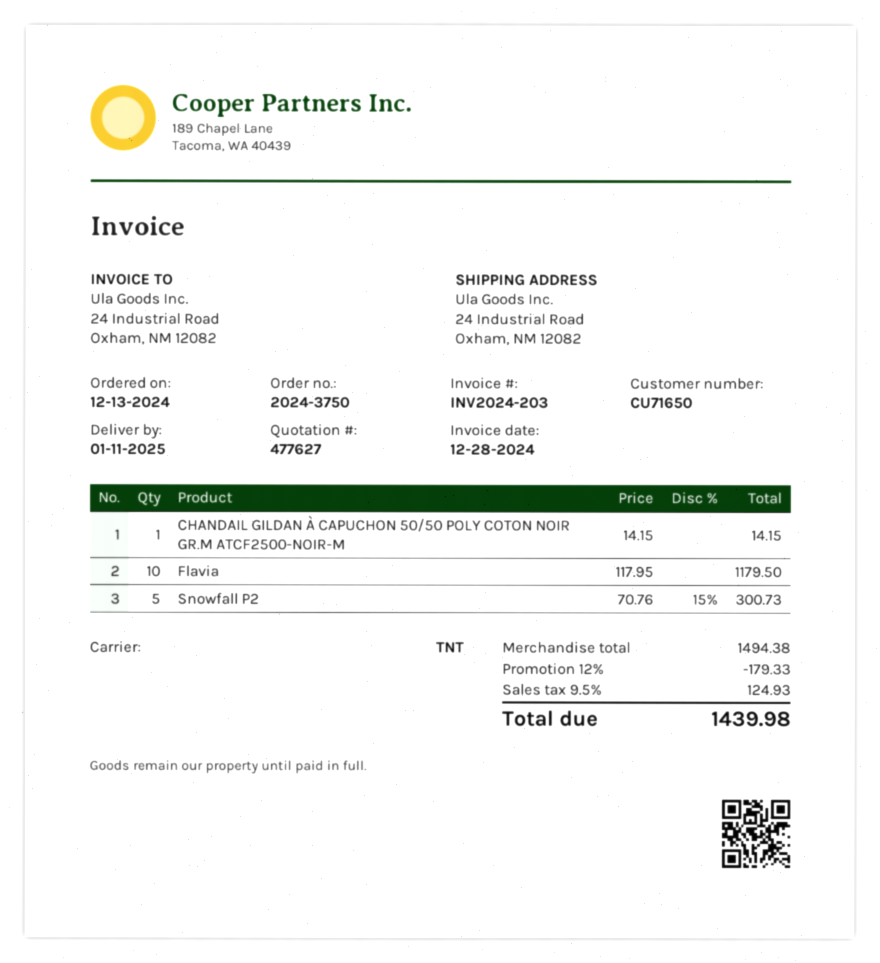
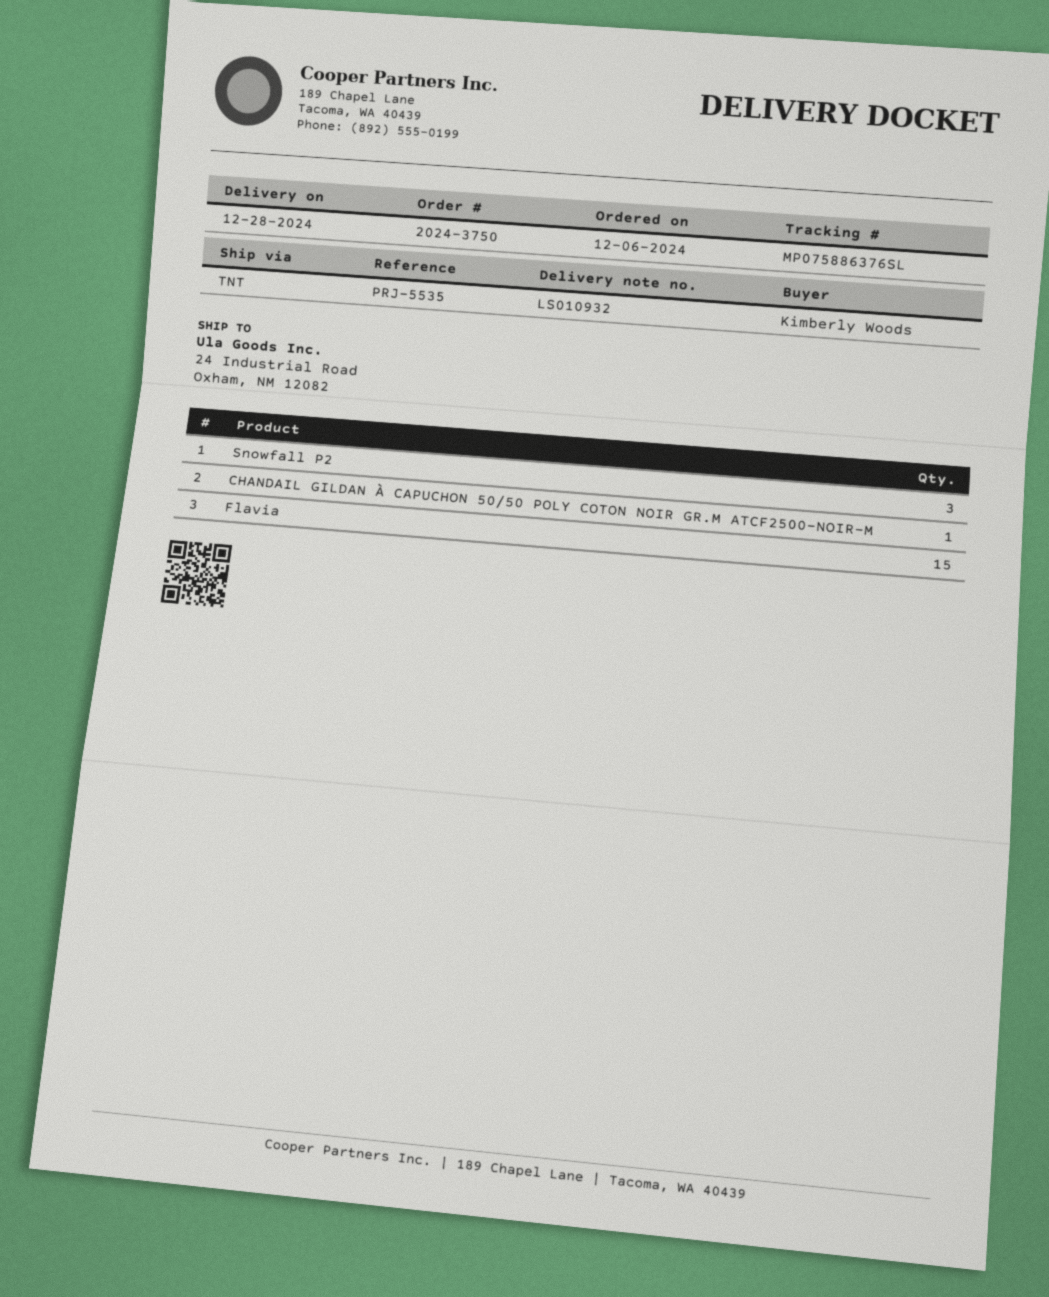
order date: 2024-12-13 -> 2024-12-06
delivery date: 2025-01-11 -> 2024-12-28
Flavia: 10 -> 15
Snowfall P2: 5 -> 3

